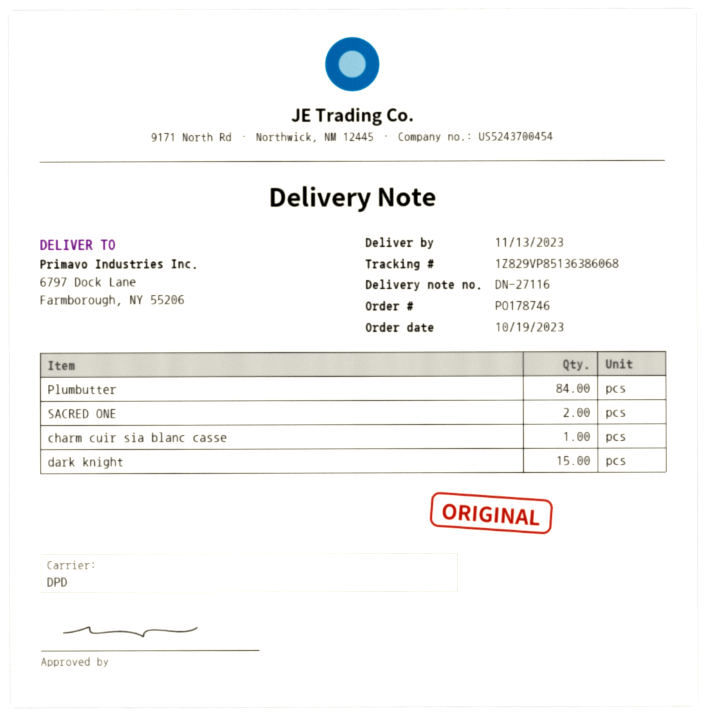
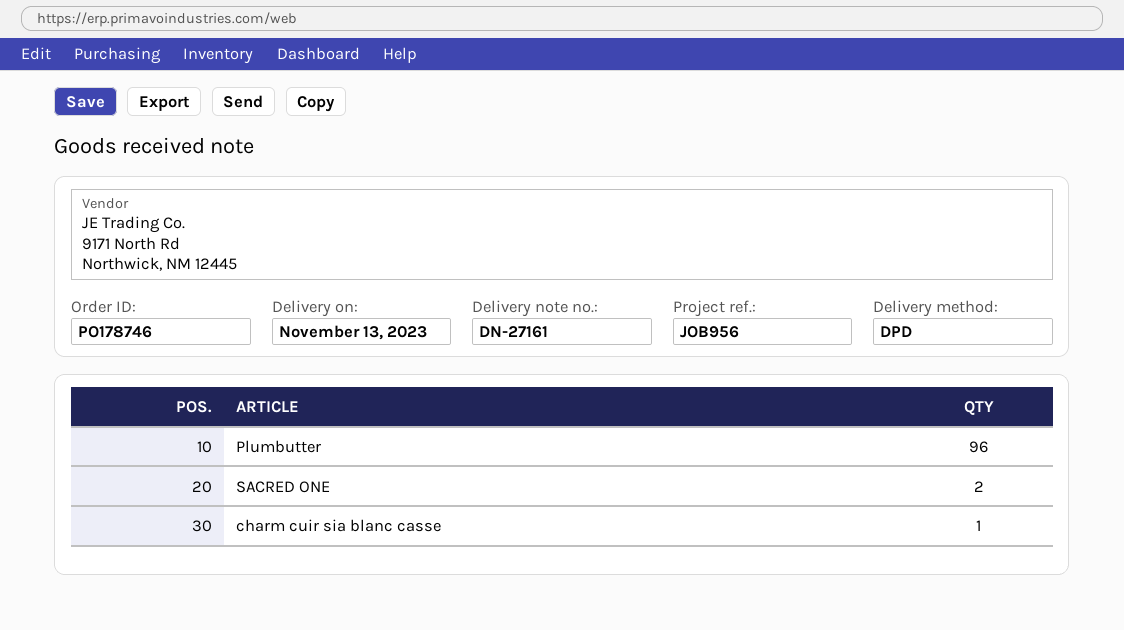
delivery note number: DN-27116 -> DN-27161
Plumbutter: 84 -> 96
dark knight: 15 -> none

